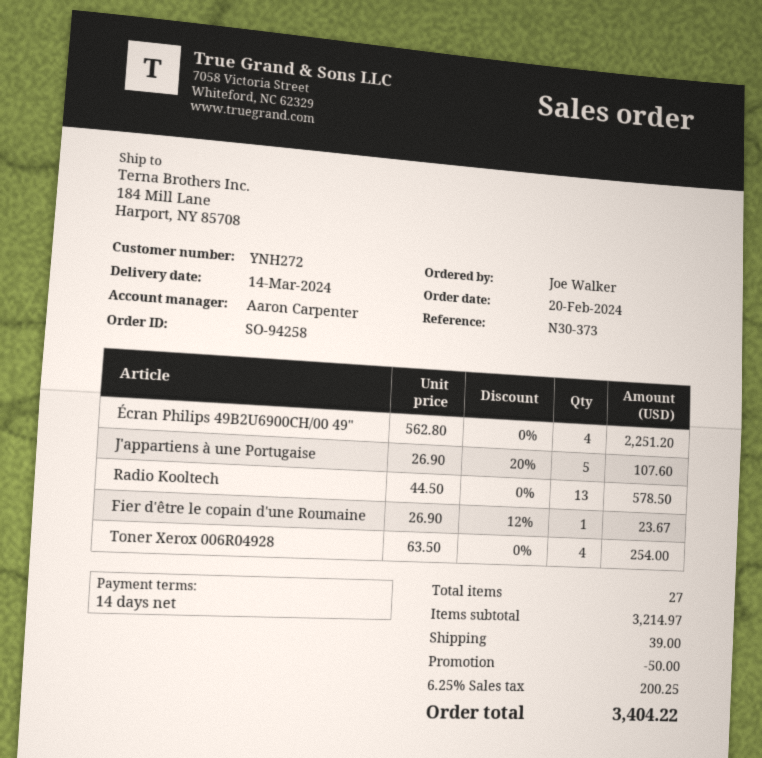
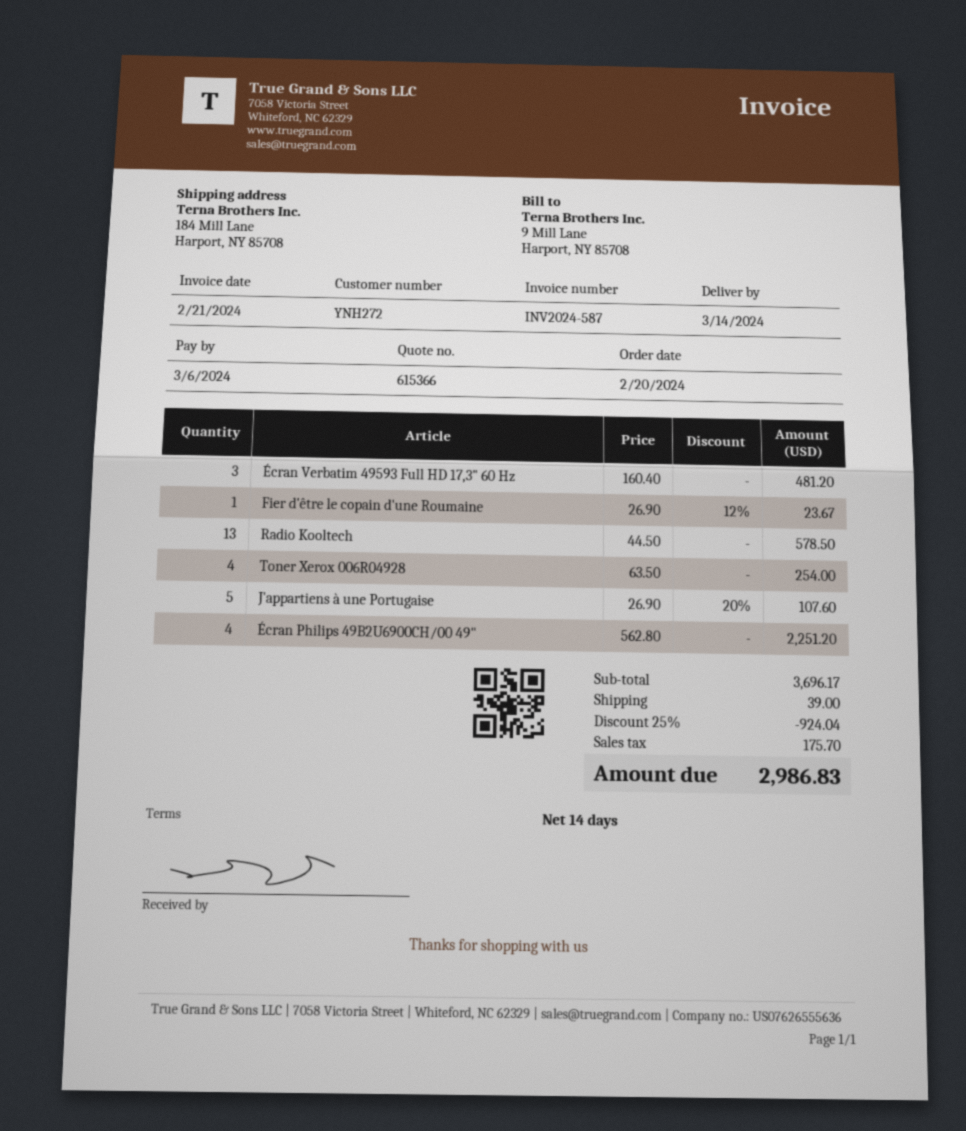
Écran Verbatim 49593 Full HD 17,3" 60 Hz: none -> 3 x 160.40 = 481.20
subtotal: 3214.97 -> 3696.17
discount: 50.00 -> 924.04
tax: 200.25 -> 175.70
total: 3404.22 -> 2986.83

